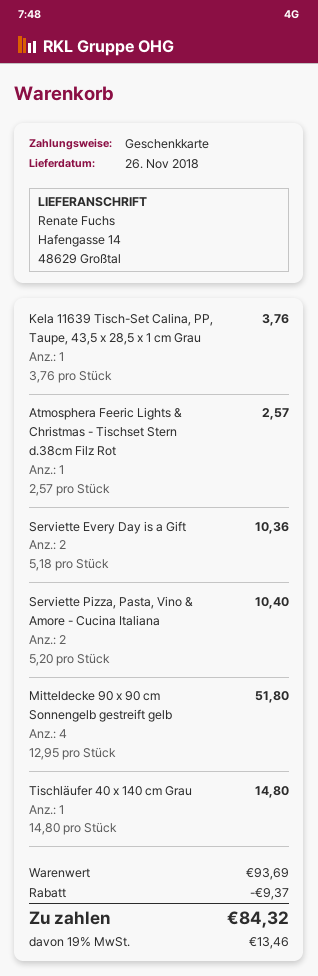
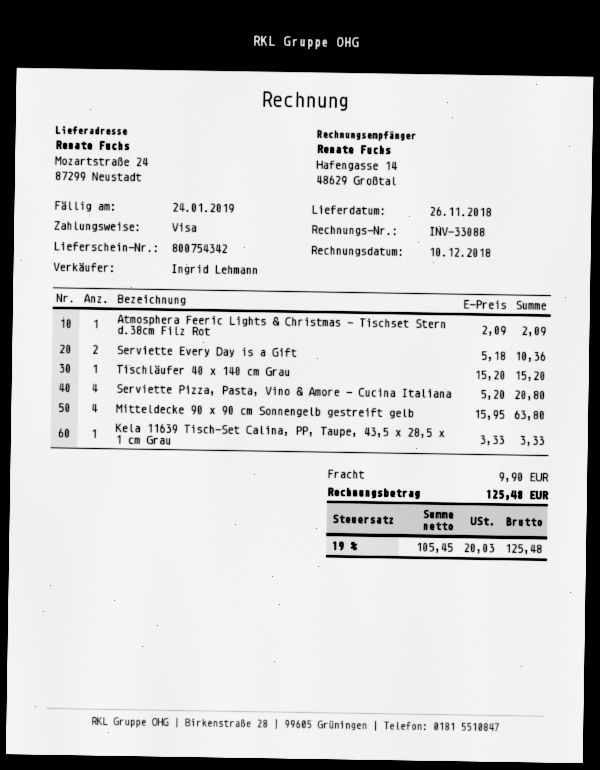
payment method: gift card -> Visa
ship to: Hafengasse 14, 48629 Großtal -> Mozartstraße 24, 87299 Neustadt
Kela 11639 Tisch-Set Calina, PP, Taupe, 43,5 x 28,5 x 1 cm Grau: 1 x 3.76 = 3.76 -> 1 x 3.33 = 3.33
Atmosphera Feeric Lights & Christmas - Tischset Stern d.38cm Filz Rot: 1 x 2.57 = 2.57 -> 1 x 2.09 = 2.09
Serviette Pizza, Pasta, Vino & Amore - Cucina Italiana: 2 x 5.20 = 10.40 -> 4 x 5.20 = 20.80
Mitteldecke 90 x 90 cm Sonnengelb gestreift gelb: 4 x 12.95 = 51.80 -> 4 x 15.95 = 63.80
Tischläufer 40 x 140 cm Grau: 1 x 14.80 = 14.80 -> 1 x 15.20 = 15.20
discount: 9.37 -> none
shipping: none -> 9.90
tax: 19% = 13.46 -> 19% = 20.03
total: 84.32 -> 125.48

